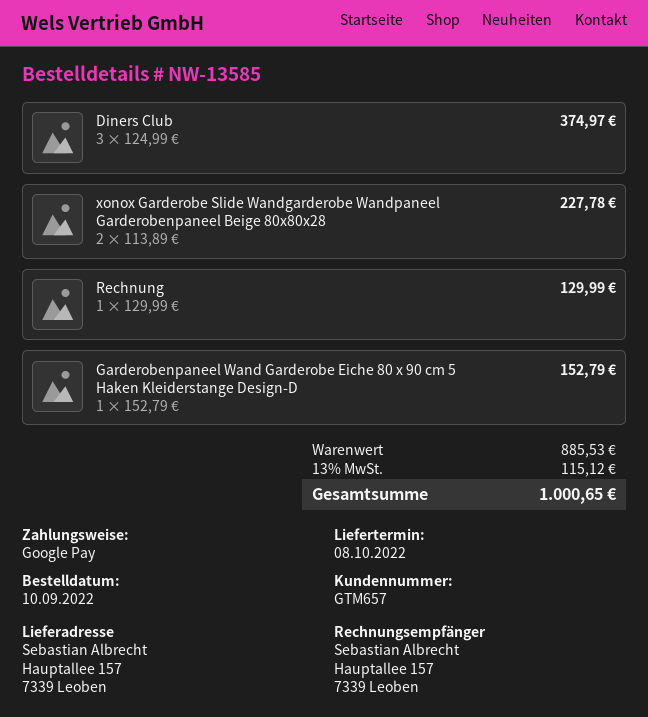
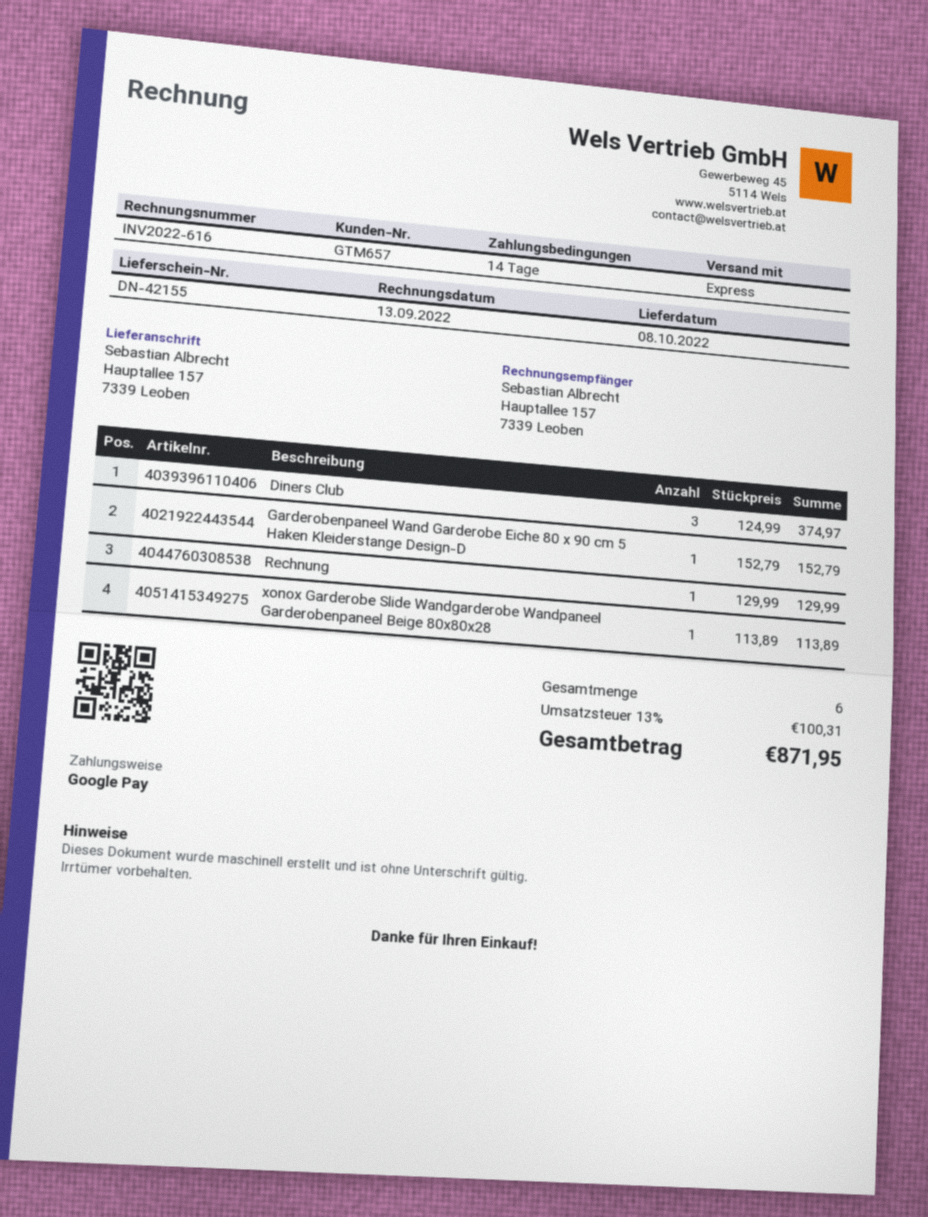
xonox Garderobe Slide Wandgarderobe Wandpaneel Garderobenpaneel Beige 80x80x28: 2 x 113.89 = 227.78 -> 1 x 113.89 = 113.89
tax: 13% = 115.12 -> 13% = 100.31
total: 1000.65 -> 871.95

